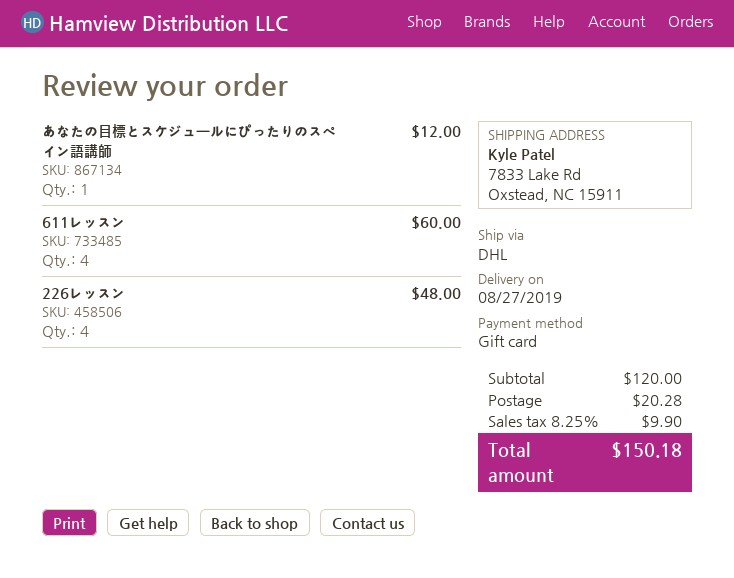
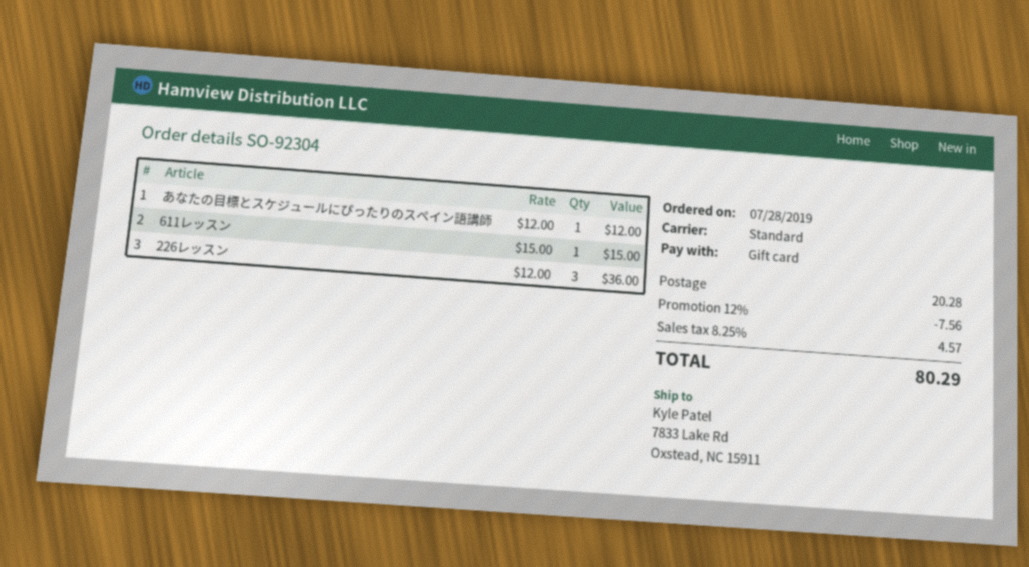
shipping method: DHL -> standard
611レッスン: 4 for 60.00 -> 1 for 15.00
226レッスン: 4 for 48.00 -> 3 for 36.00
discount: none -> 12% = 7.56
tax: 8.25% = 9.90 -> 8.25% = 4.57
total: 150.18 -> 80.29

